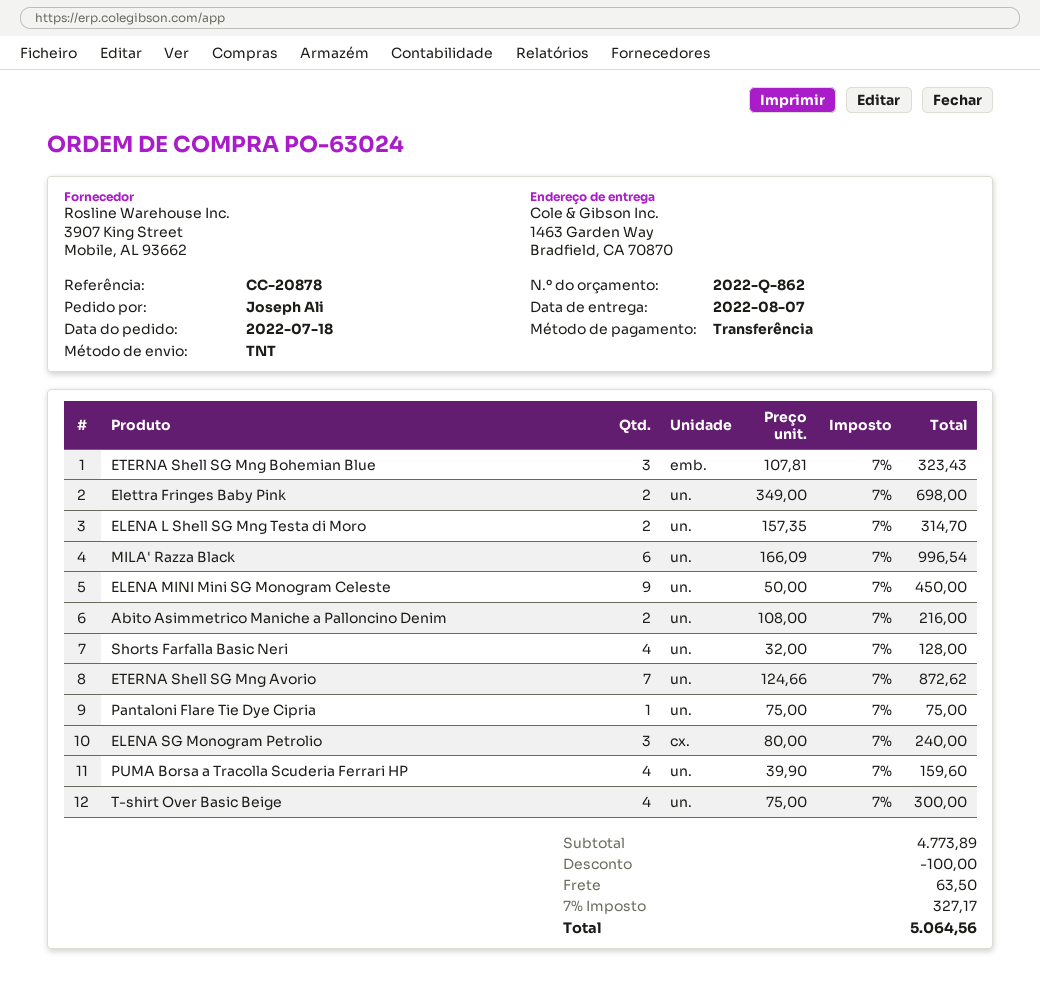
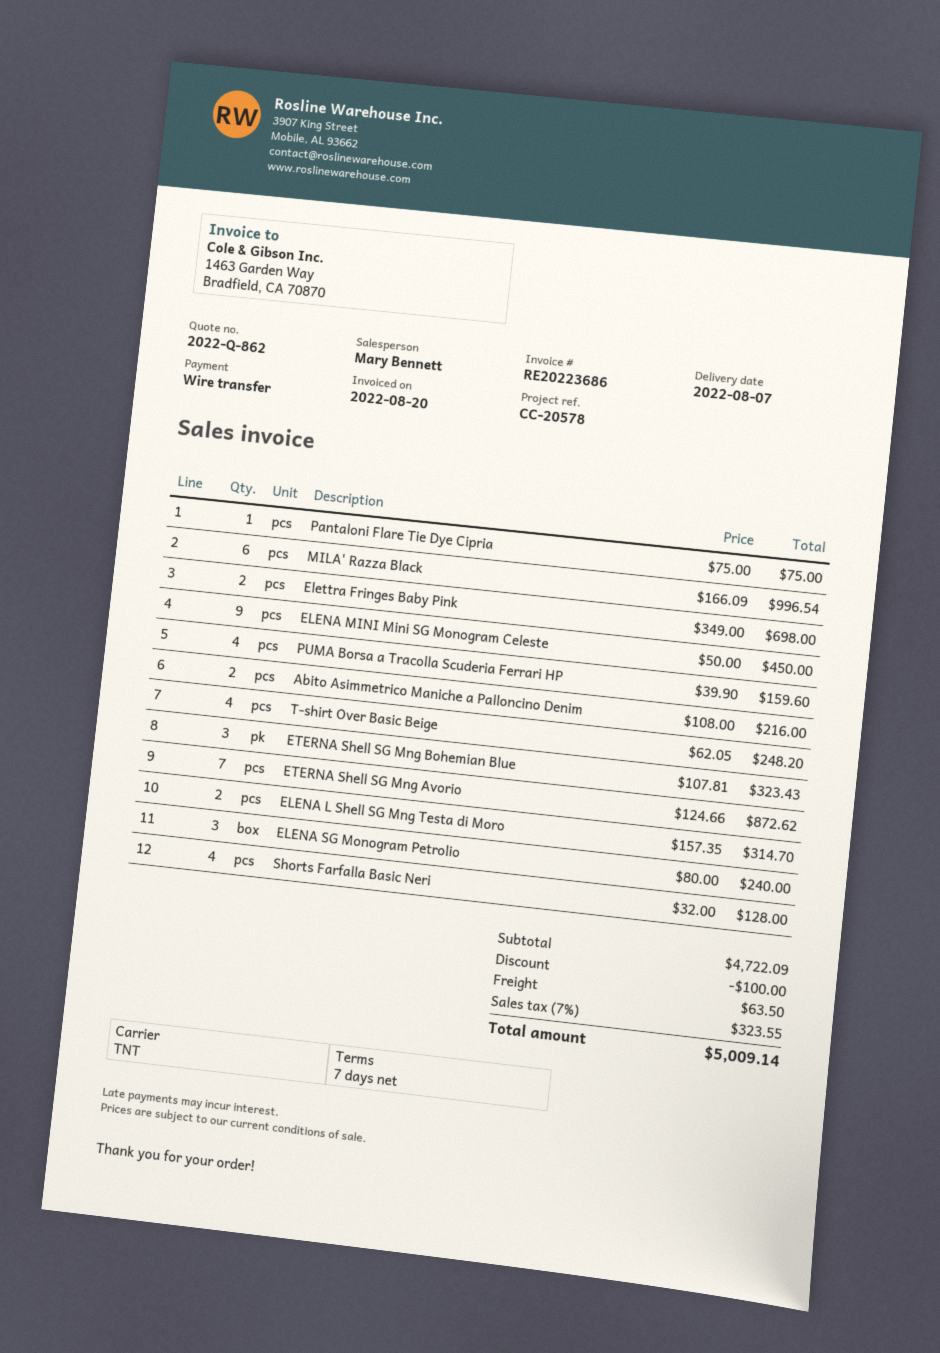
reference: CC-20878 -> CC-20578
T-shirt Over Basic Beige: 4 x 75.00 = 300.00 -> 4 x 62.05 = 248.20
subtotal: 4773.89 -> 4722.09
tax: 7% = 327.17 -> 7% = 323.55
total: 5064.56 -> 5009.14

